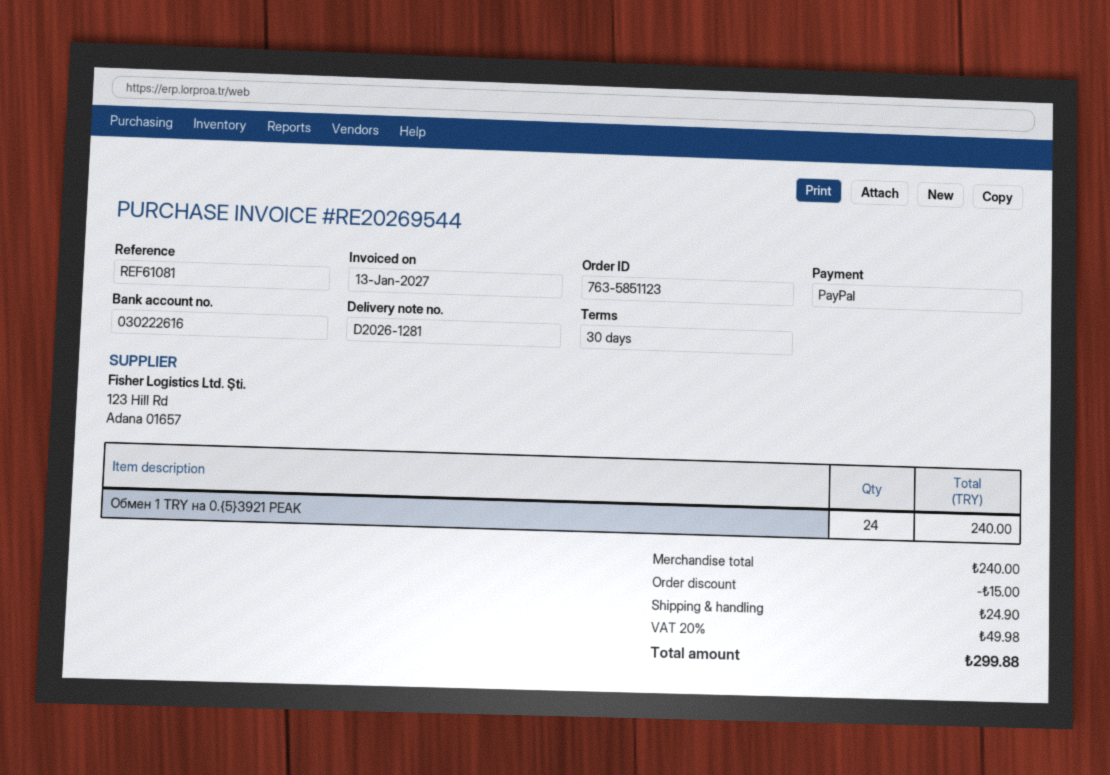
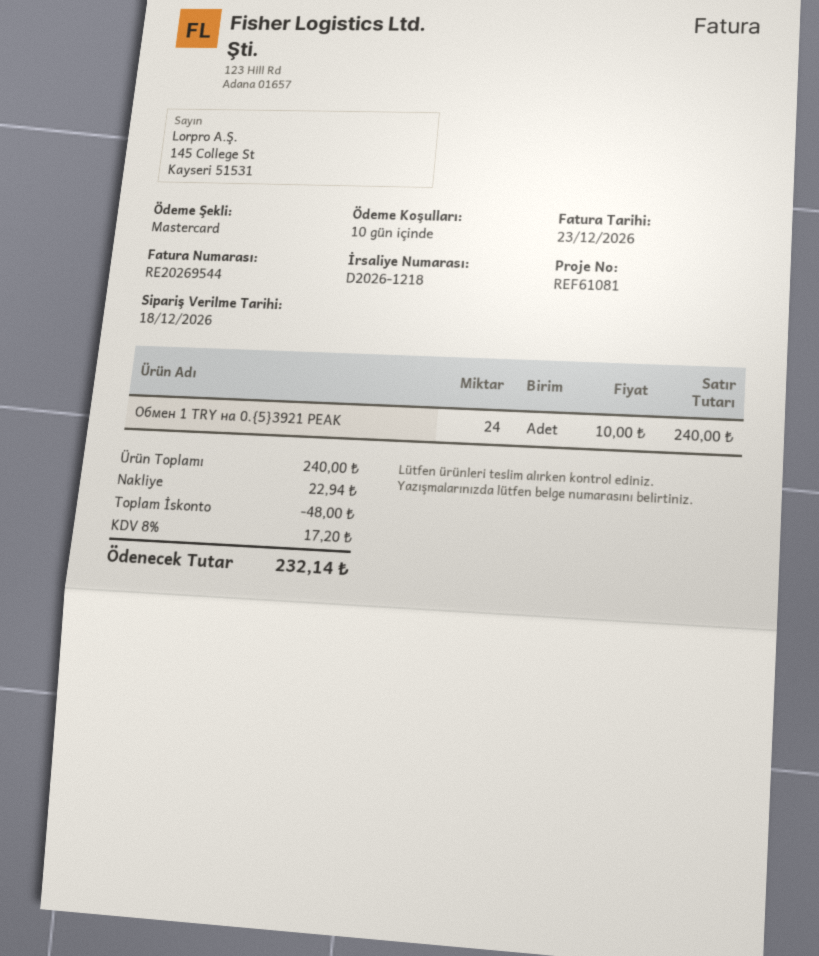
delivery note number: D2026-1281 -> D2026-1218
invoice date: 2027-01-13 -> 2026-12-23
payment terms: 30 days -> 10 days
payment method: PayPal -> Mastercard
discount: 15.00 -> 48.00
shipping: 24.90 -> 22.94
tax: 20% = 49.98 -> 8% = 17.20
total: 299.88 -> 232.14

